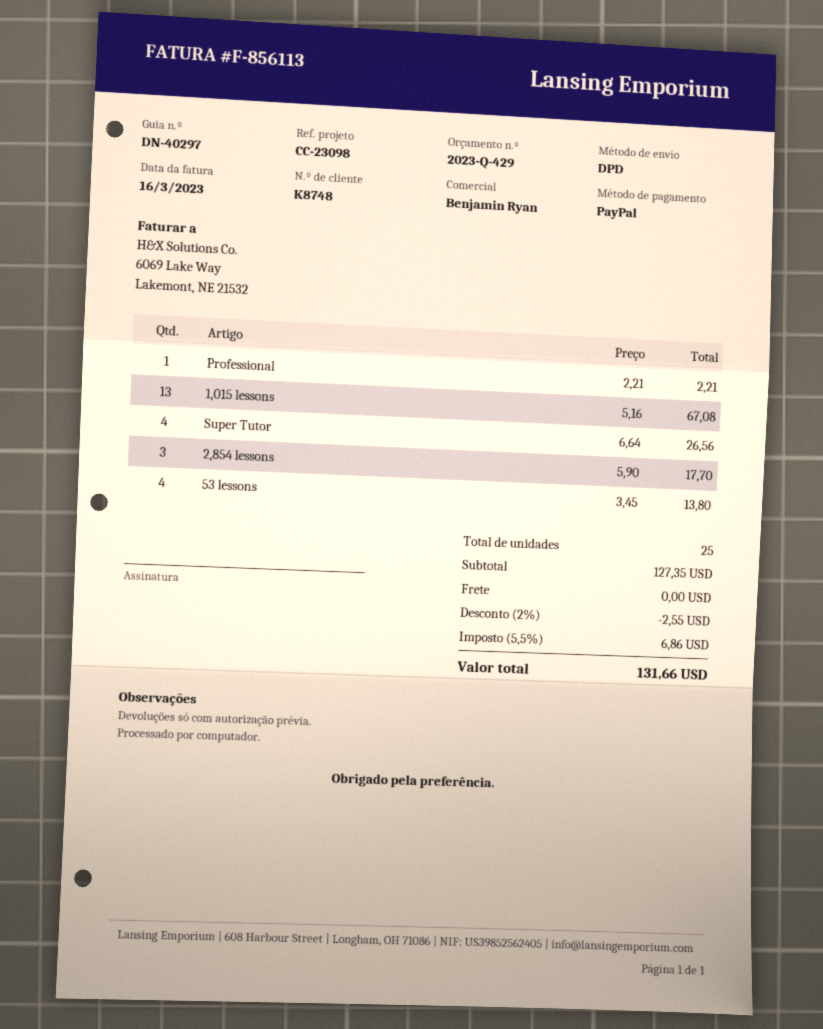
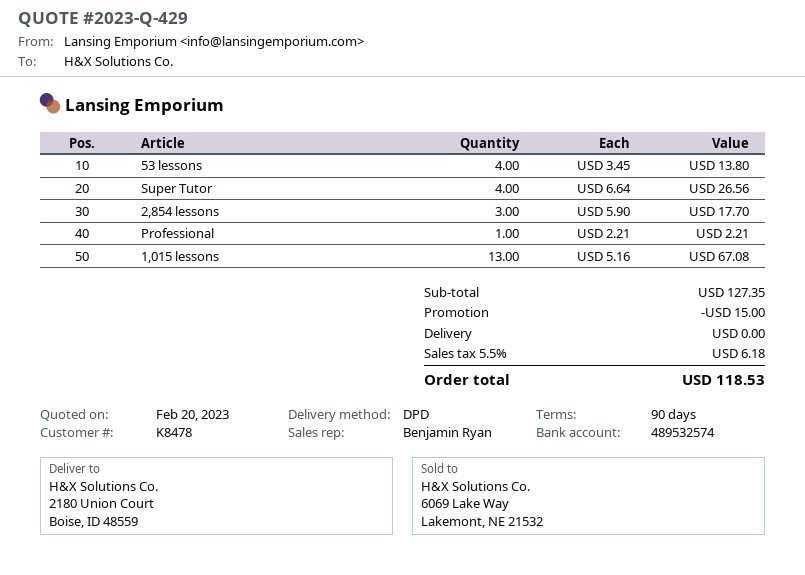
customer number: K8748 -> K8478
discount: 2.55 -> 15.00
tax: 5.5% = 6.86 -> 5.5% = 6.18
total: 131.66 -> 118.53

